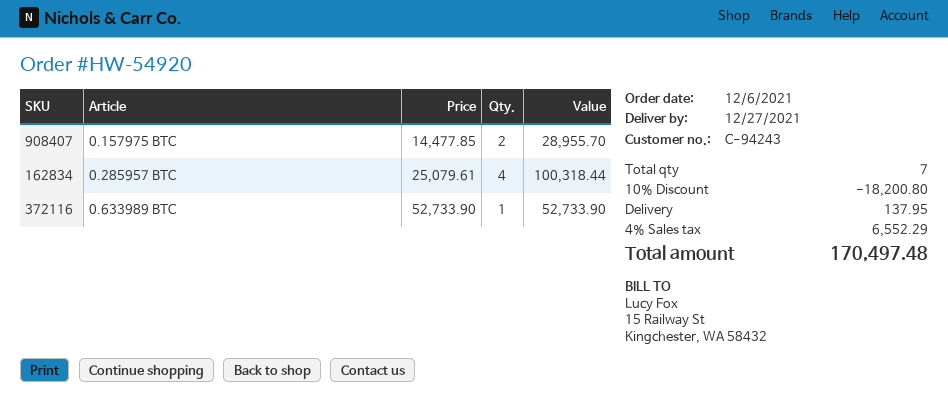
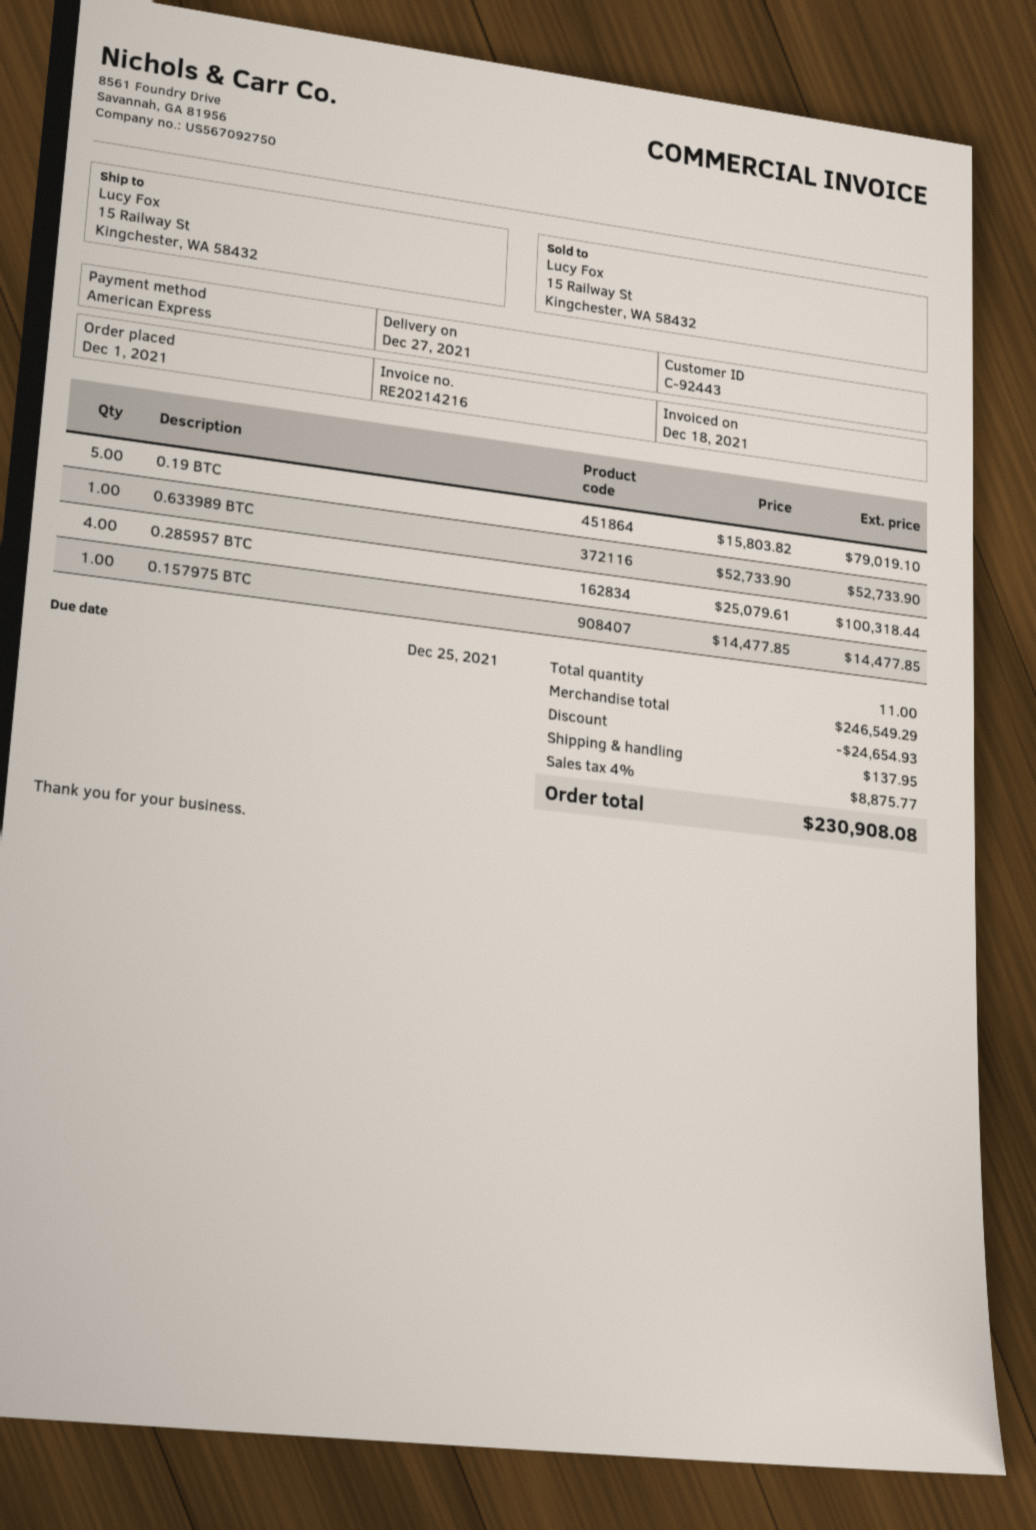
order date: 2021-12-06 -> 2021-12-01
customer number: C-94243 -> C-92443
0.157975 BTC: 2 x 14477.85 = 28955.70 -> 1 x 14477.85 = 14477.85
0.19 BTC: none -> 5 x 15803.82 = 79019.10
total quantity: 7 -> 11
discount: 18200.80 -> 24654.93
tax: 4% = 6552.29 -> 4% = 8875.77
total: 170497.48 -> 230908.08

